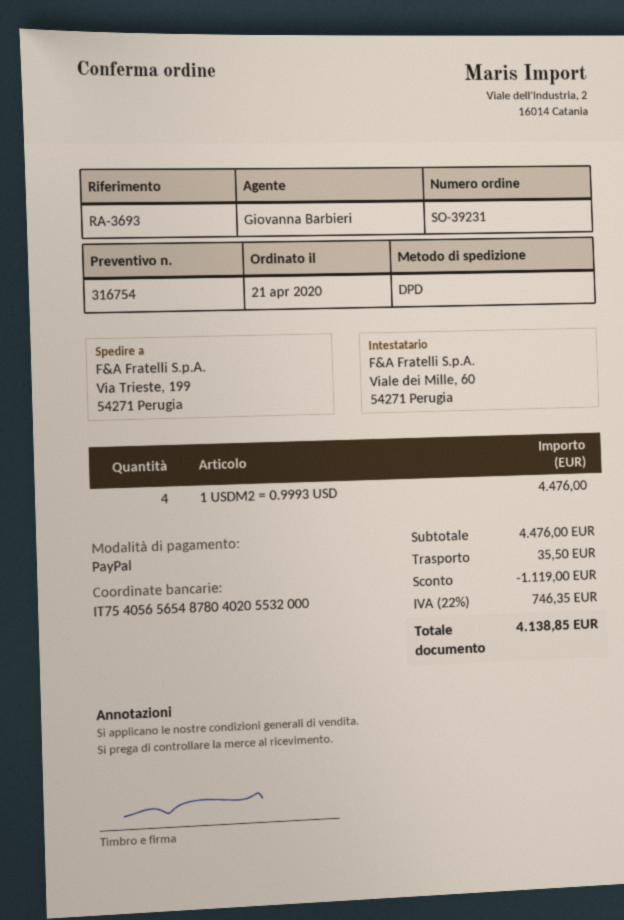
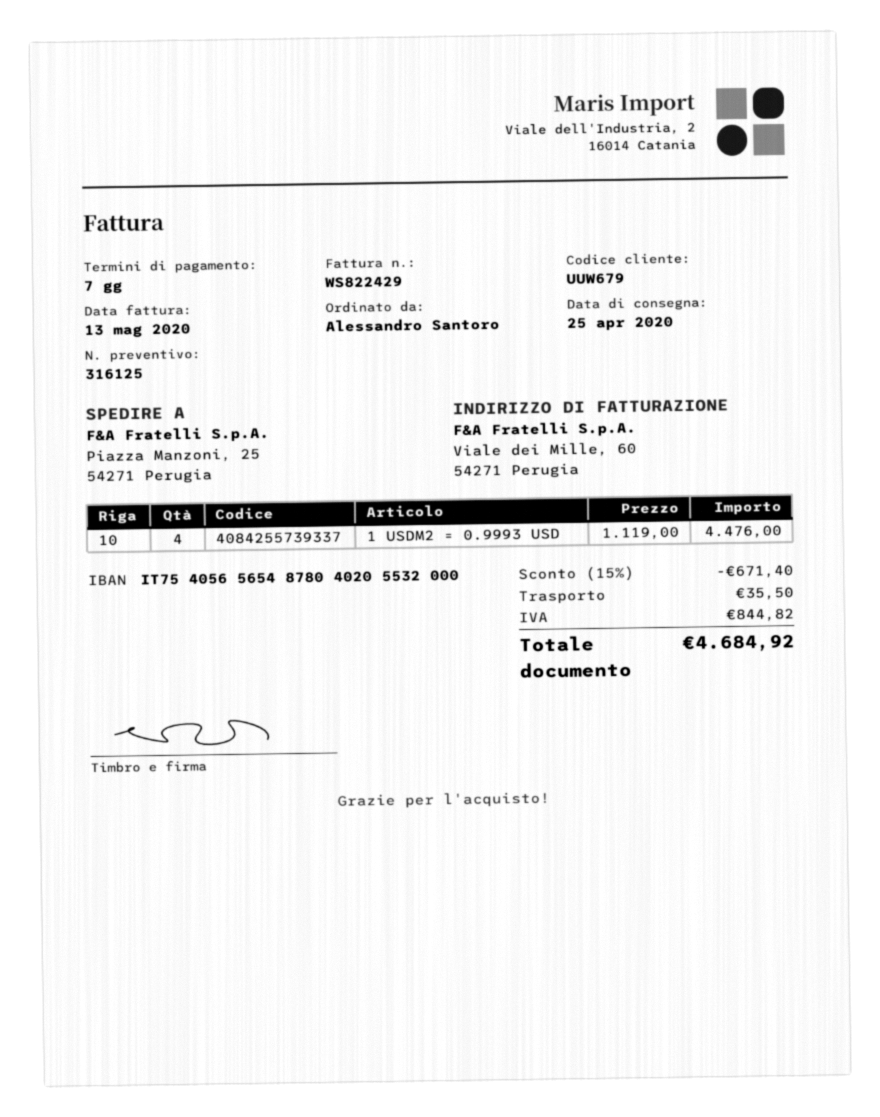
quote number: 316754 -> 316125
ship to: Via Trieste, 199, 54271 Perugia -> Piazza Manzoni, 25, 54271 Perugia
discount: 1119.00 -> 671.40
tax: 746.35 -> 844.82
total: 4138.85 -> 4684.92

